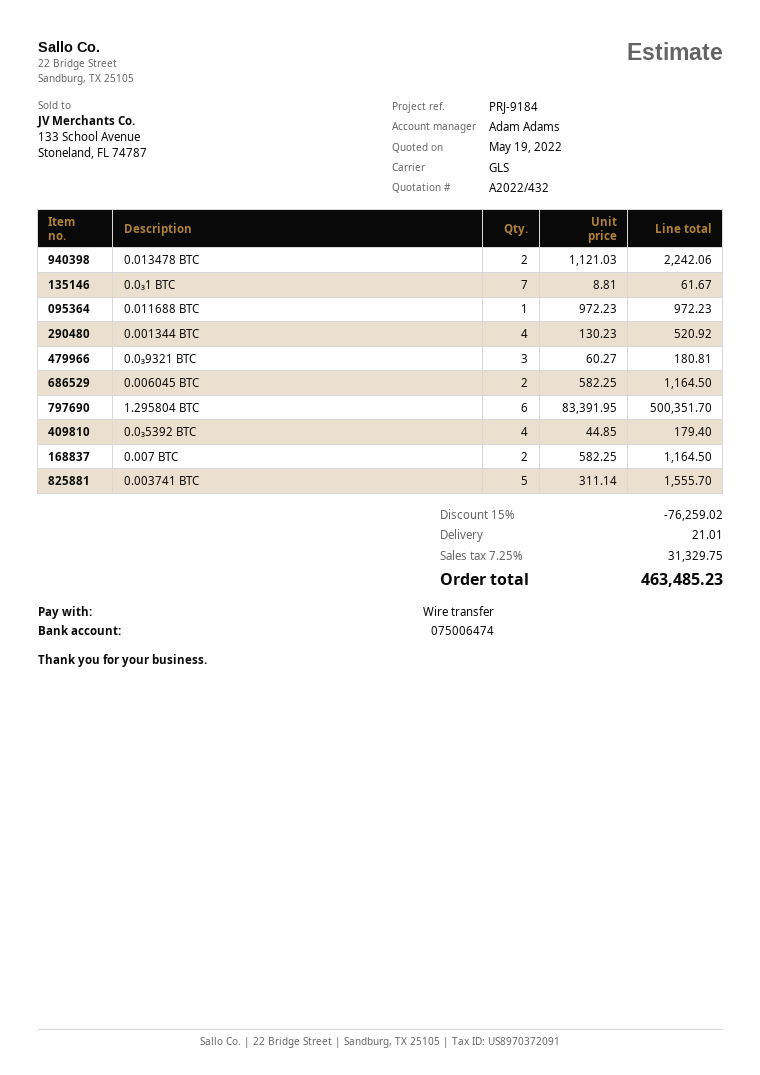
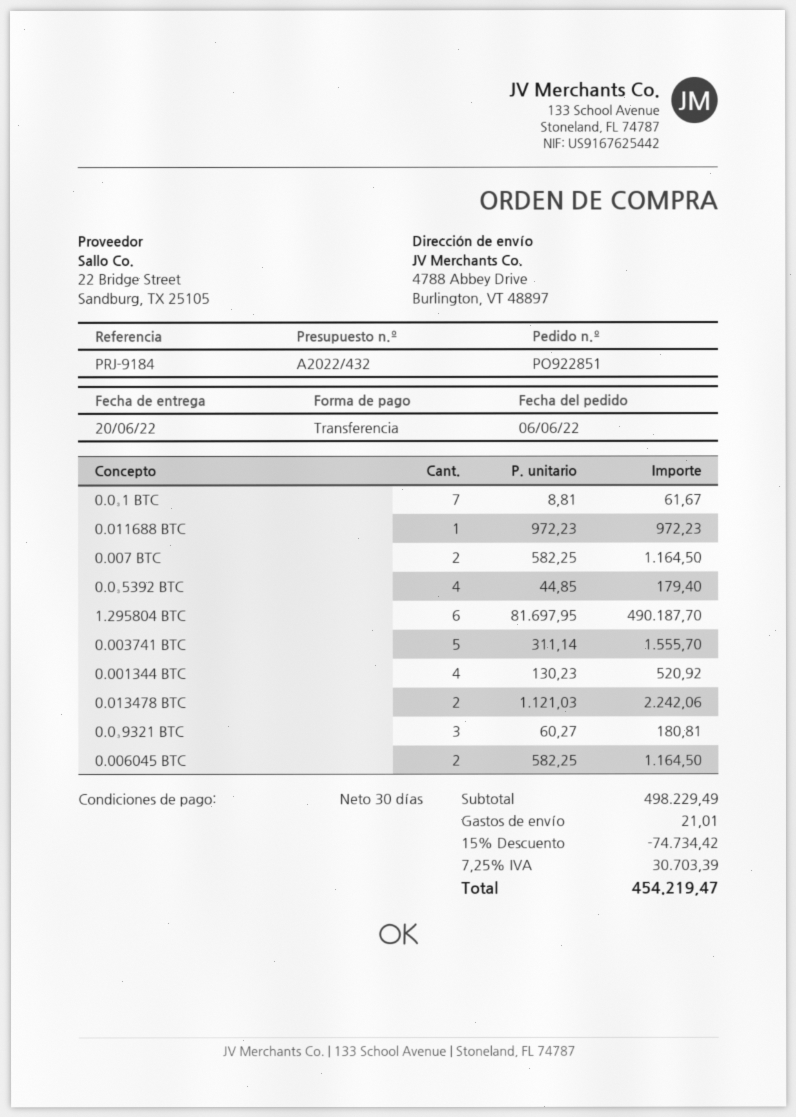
1.295804 BTC: 6 x 83391.95 = 500351.70 -> 6 x 81697.95 = 490187.70
discount: 15% = 76259.02 -> 15% = 74734.42
tax: 7.25% = 31329.75 -> 7.25% = 30703.39
total: 463485.23 -> 454219.47

